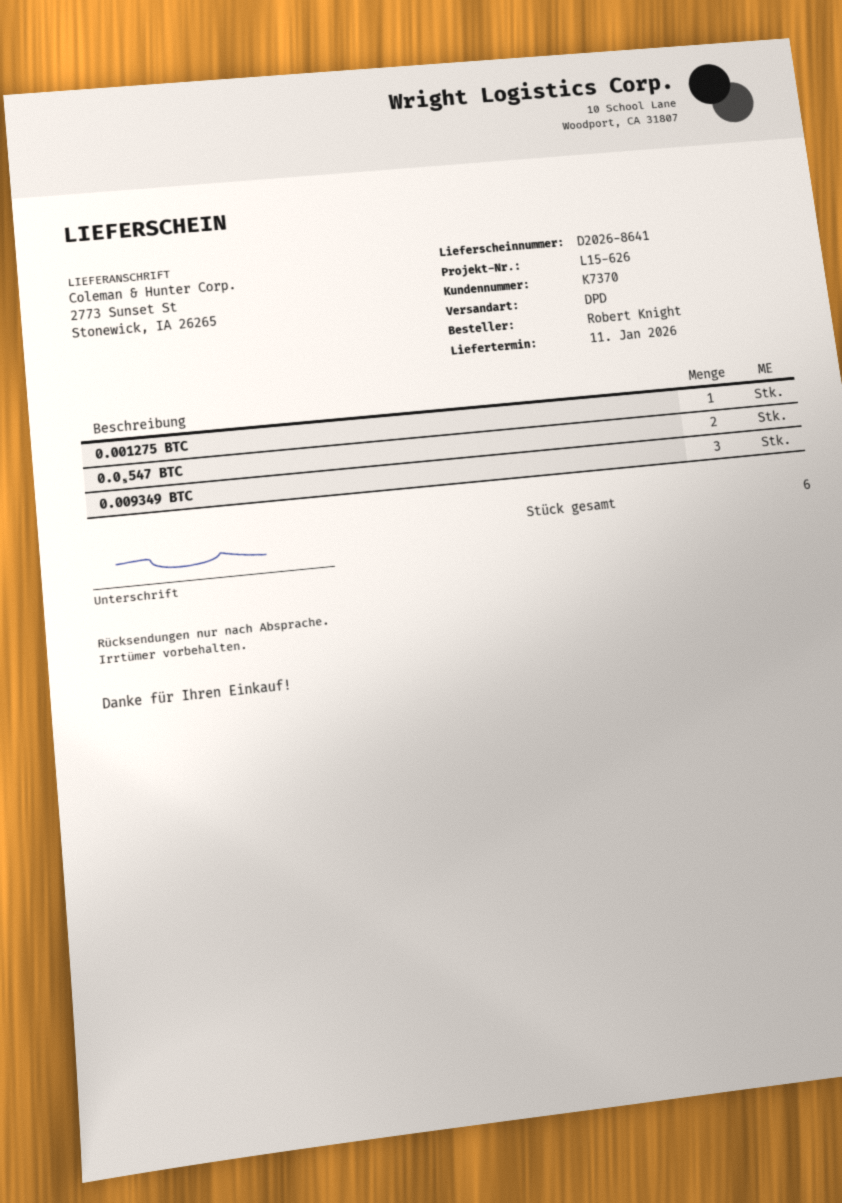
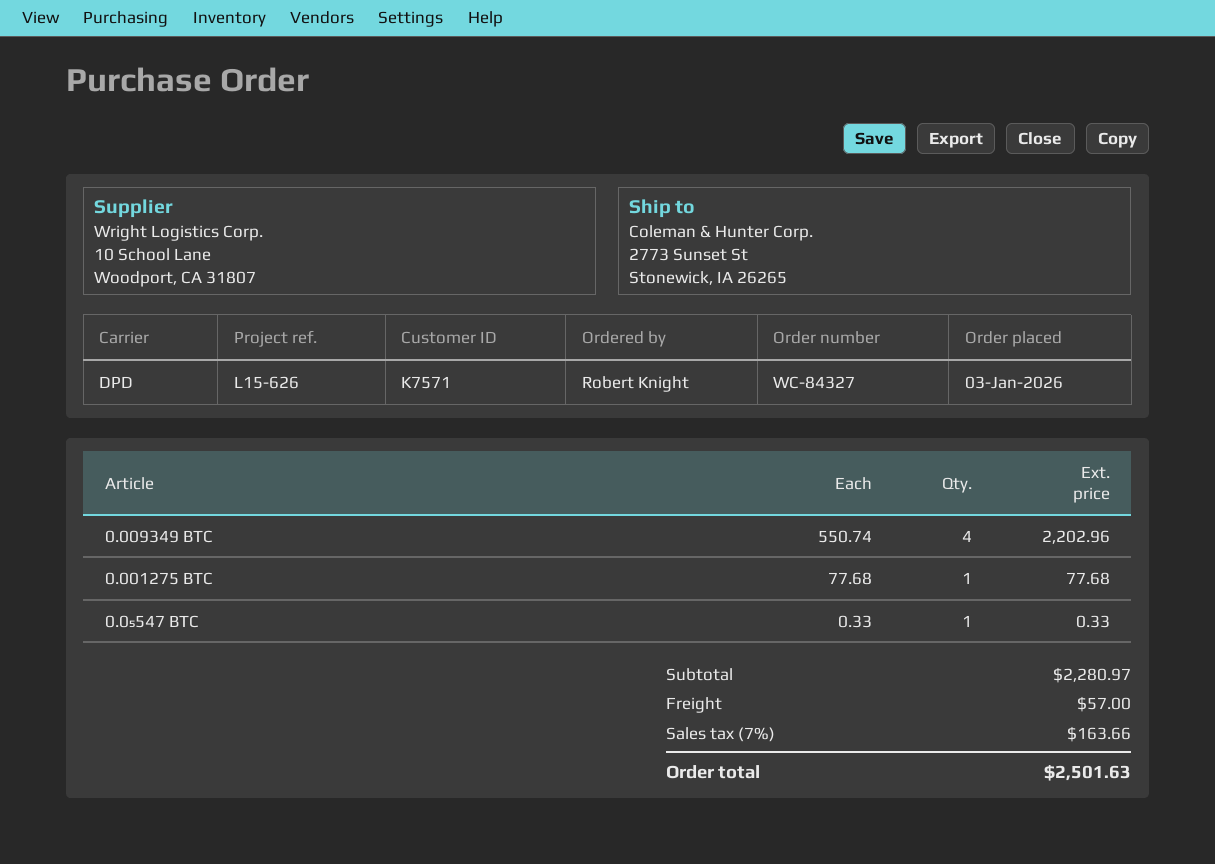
customer number: K7370 -> K7571
0.0₅547 BTC: 2 -> 1
0.009349 BTC: 3 -> 4

